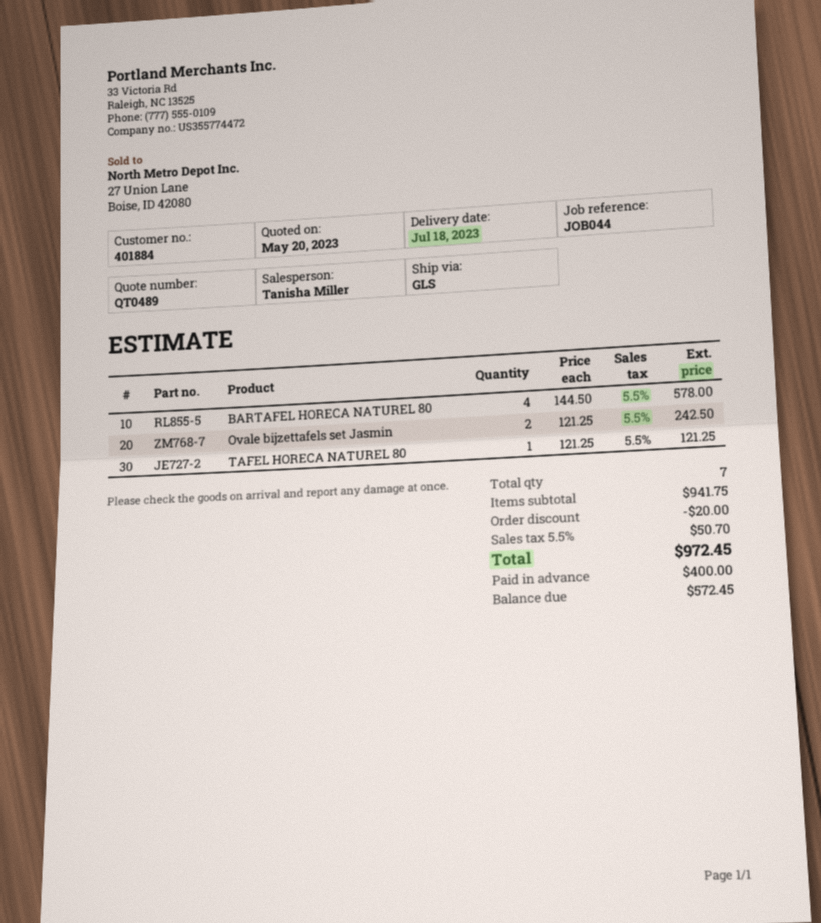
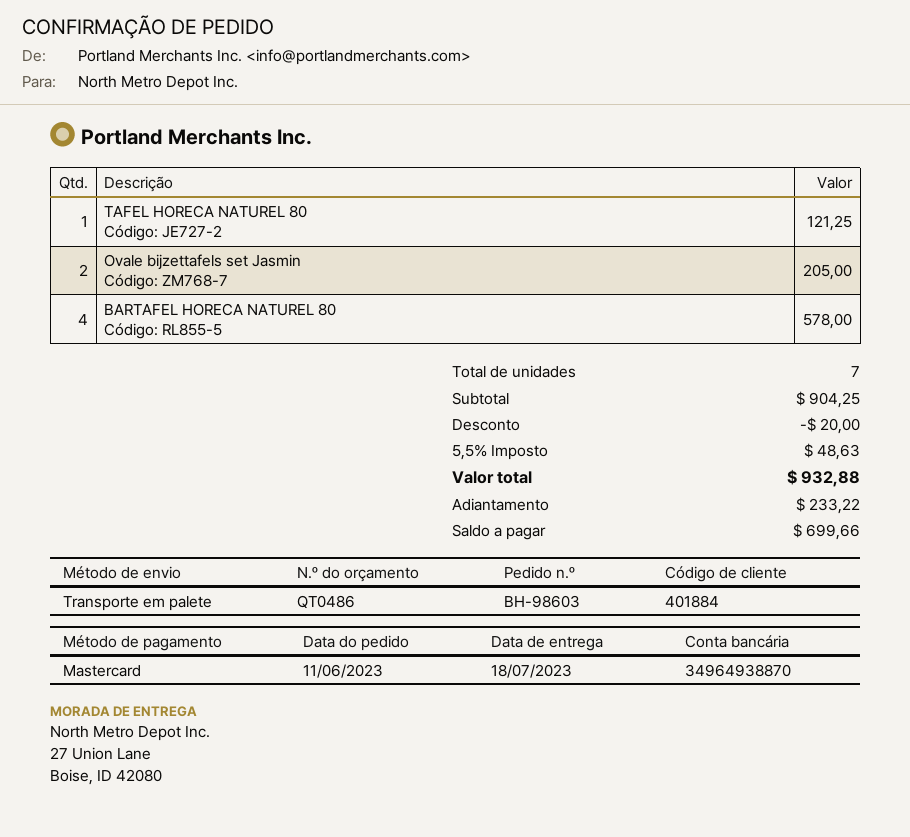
quote number: QT0489 -> QT0486
shipping method: GLS -> pallet freight
Ovale bijzettafels set Jasmin: 2 for 242.50 -> 2 for 205.00
subtotal: 941.75 -> 904.25
tax: 5.5% = 50.70 -> 5.5% = 48.63
total: 972.45 -> 932.88
deposit: 400.00 -> 233.22
balance: 572.45 -> 699.66

